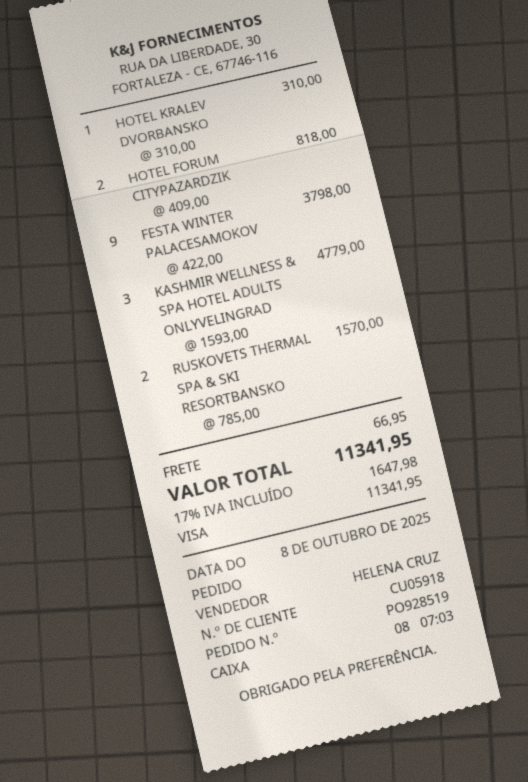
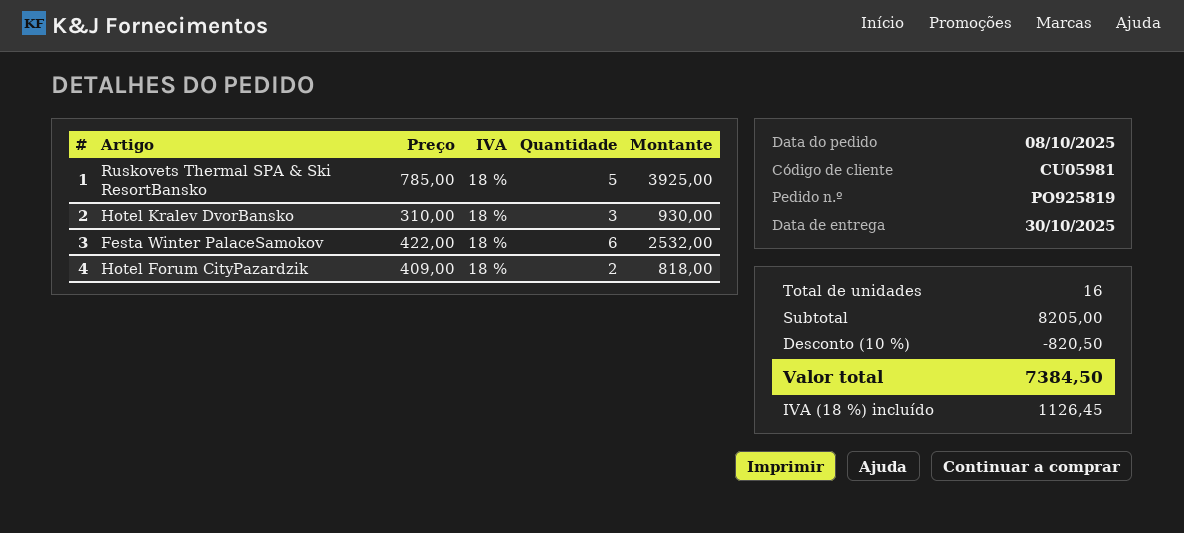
order number: PO928519 -> PO925819
customer number: CU05918 -> CU05981
HOTEL KRALEV DVORBANSKO: 1 x 310.00 = 310.00 -> 3 x 310.00 = 930.00
FESTA WINTER PALACESAMOKOV: 9 x 422.00 = 3798.00 -> 6 x 422.00 = 2532.00
KASHMIR WELLNESS & SPA HOTEL ADULTS ONLYVELINGRAD: 3 x 1593.00 = 4779.00 -> none
RUSKOVETS THERMAL SPA & SKI RESORTBANSKO: 2 x 785.00 = 1570.00 -> 5 x 785.00 = 3925.00
discount: none -> 10% = 820.50
shipping: 66.95 -> none
tax: 17% = 1647.98 -> 18% = 1126.45
total: 11341.95 -> 7384.50

